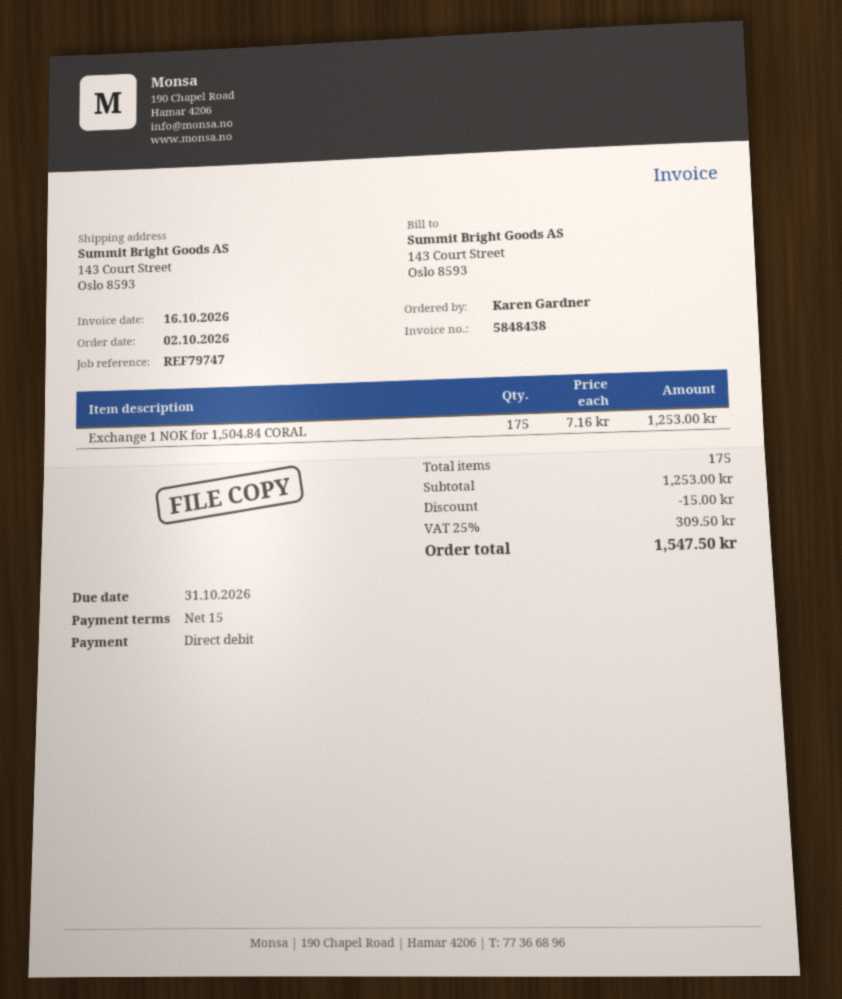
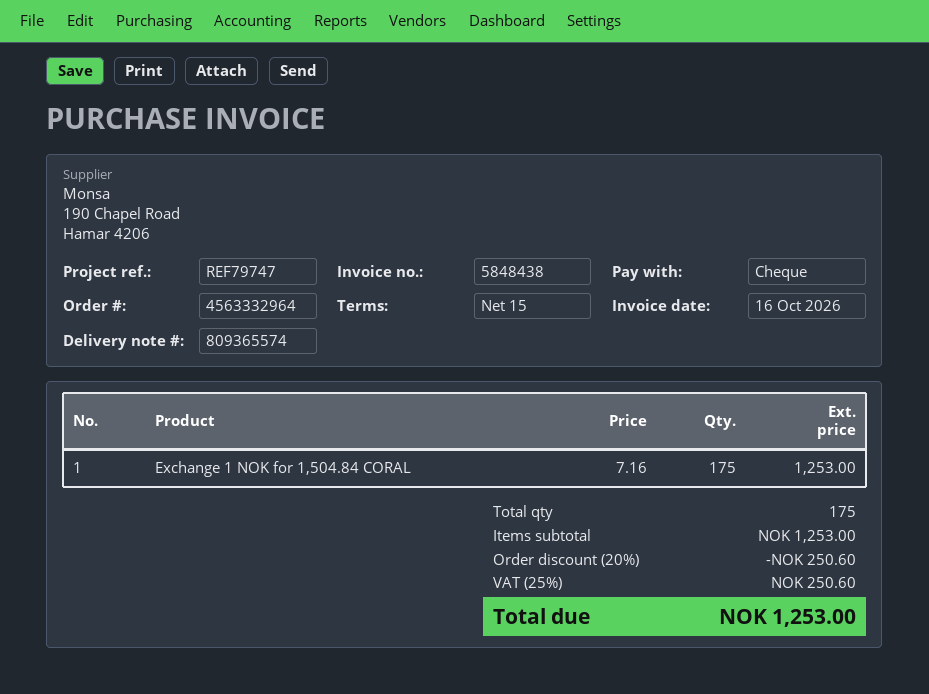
payment method: direct debit -> cheque
discount: 15.00 -> 250.60
tax: 25% = 309.50 -> 25% = 250.60
total: 1547.50 -> 1253.00

